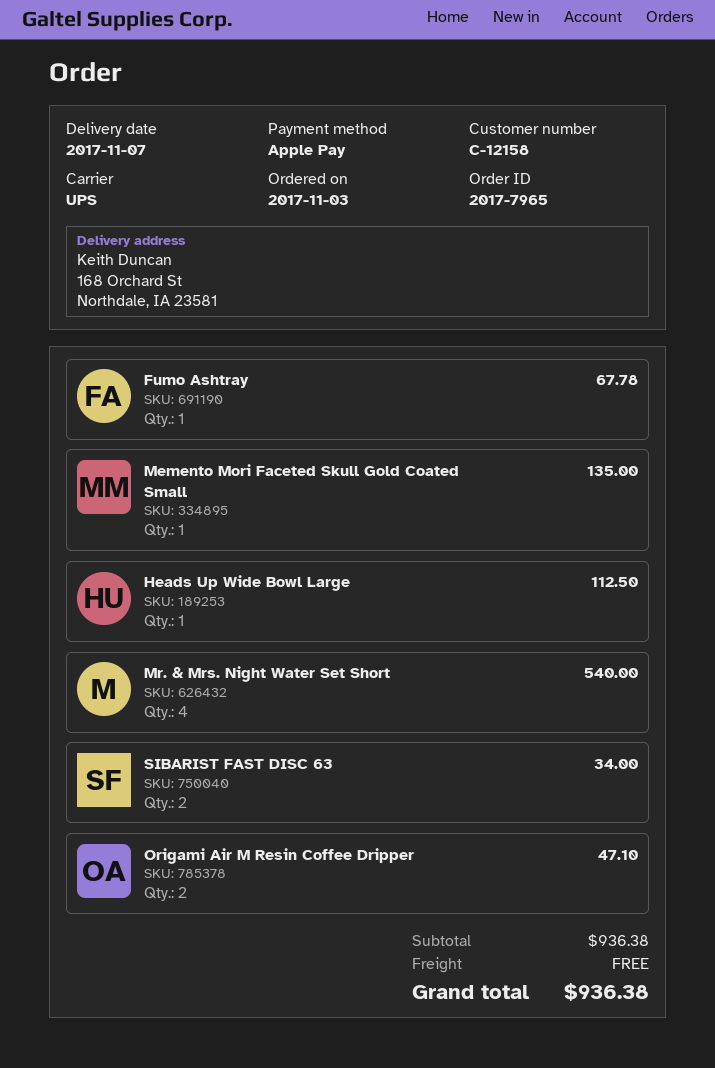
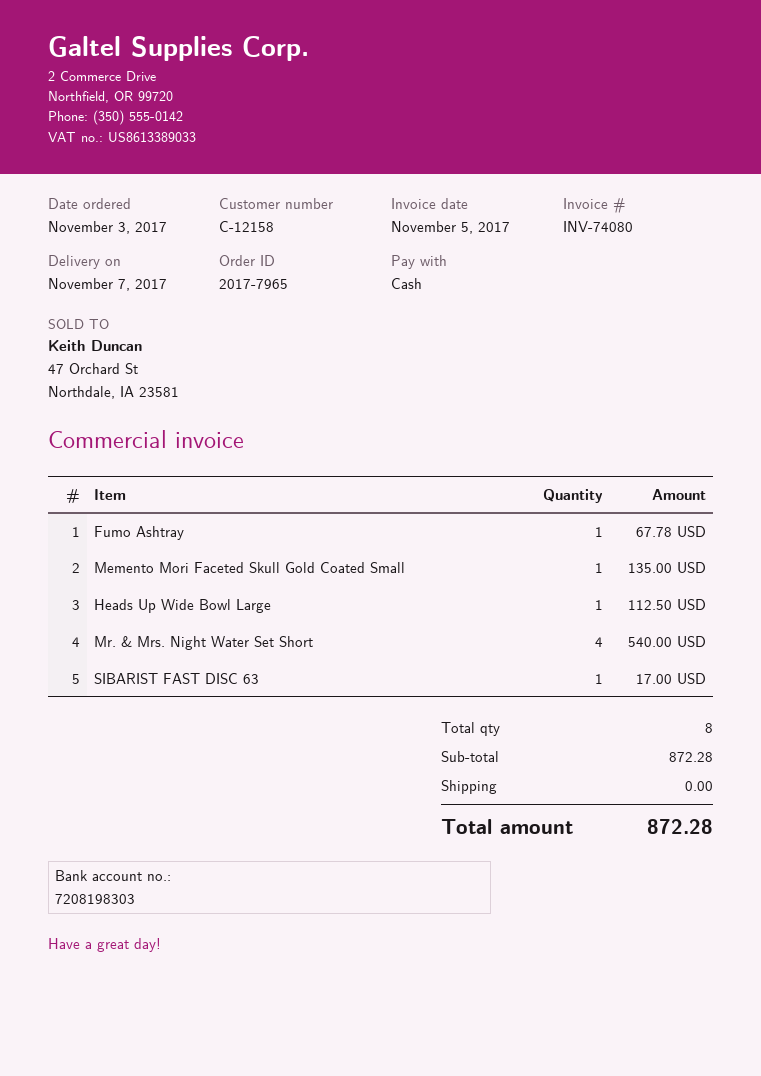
payment method: Apple Pay -> cash
SIBARIST FAST DISC 63: 2 for 34.00 -> 1 for 17.00
Origami Air M Resin Coffee Dripper: 2 for 47.10 -> none
subtotal: 936.38 -> 872.28
total: 936.38 -> 872.28

